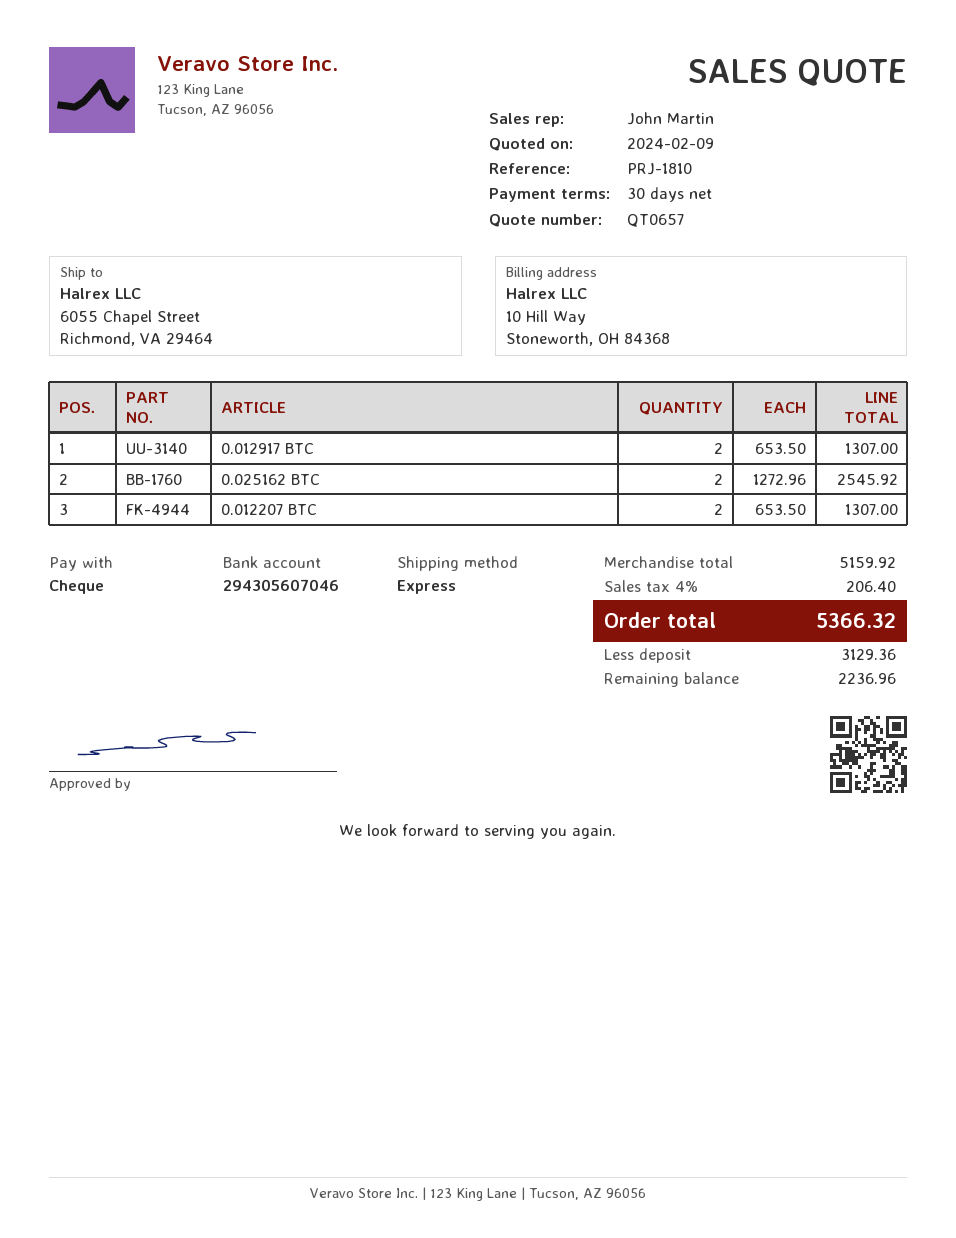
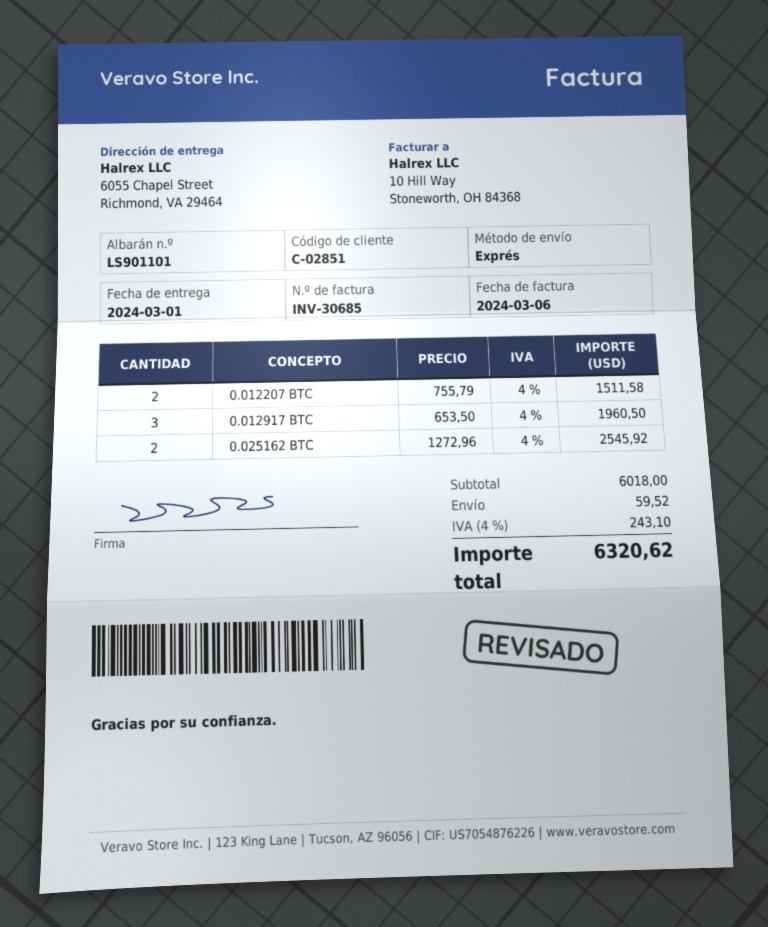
0.012917 BTC: 2 x 653.50 = 1307.00 -> 3 x 653.50 = 1960.50
0.012207 BTC: 2 x 653.50 = 1307.00 -> 2 x 755.79 = 1511.58
subtotal: 5159.92 -> 6018.00
shipping: none -> 59.52
tax: 4% = 206.40 -> 4% = 243.10
total: 5366.32 -> 6320.62

